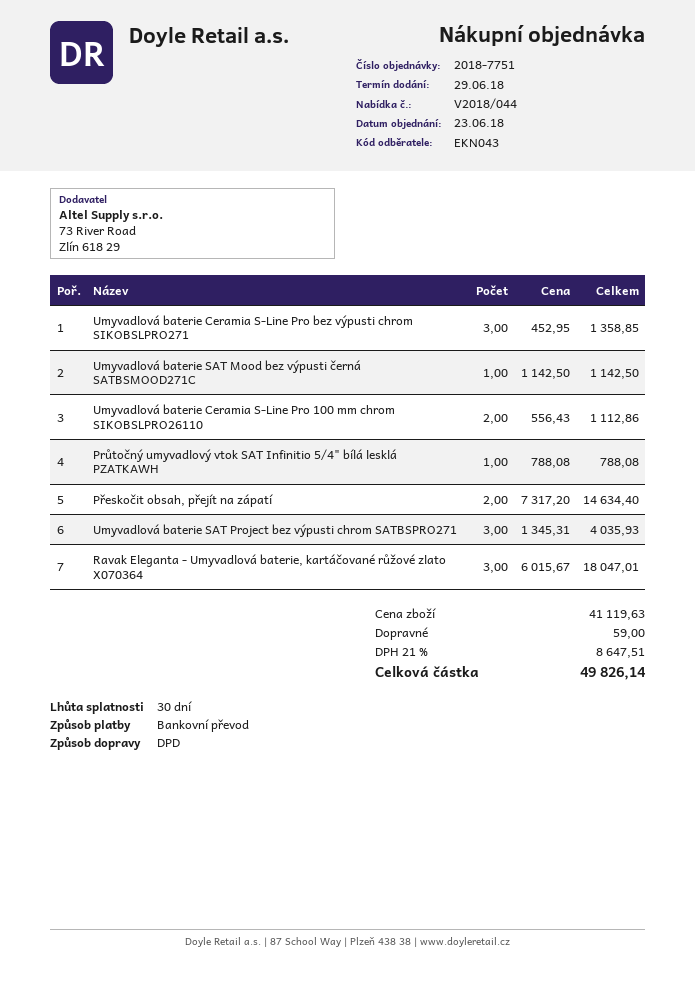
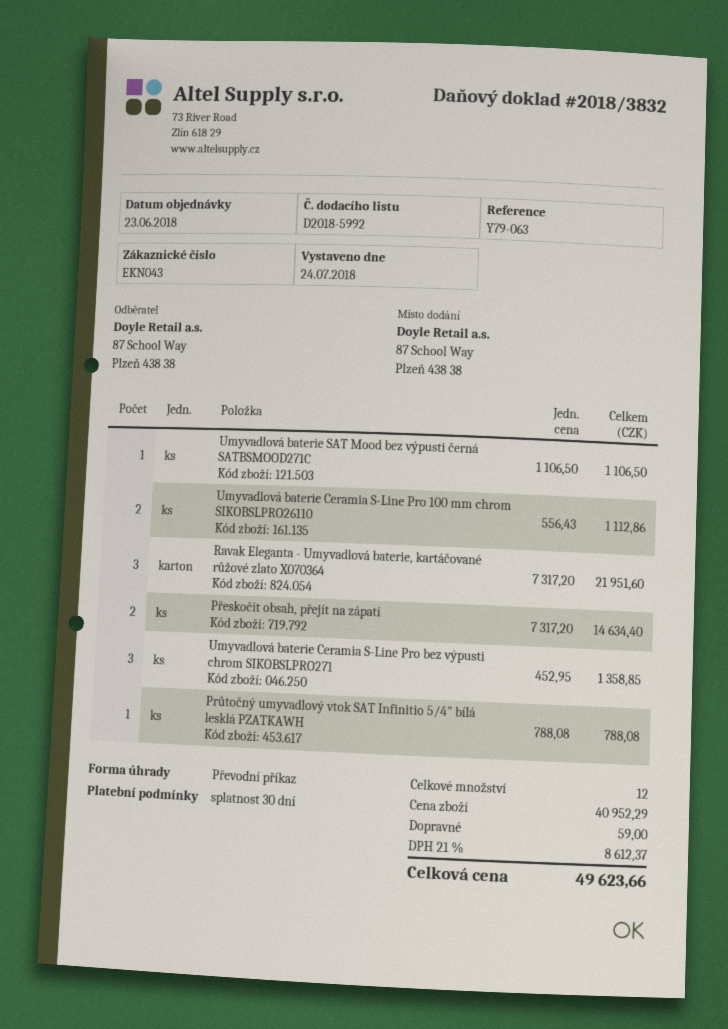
Umyvadlová baterie SAT Mood bez výpusti černá SATBSMOOD271C: 1 x 1142.50 = 1142.50 -> 1 x 1106.50 = 1106.50
Umyvadlová baterie SAT Project bez výpusti chrom SATBSPRO271: 3 x 1345.31 = 4035.93 -> none
Ravak Eleganta - Umyvadlová baterie, kartáčované růžové zlato X070364: 3 x 6015.67 = 18047.01 -> 3 x 7317.20 = 21951.60
subtotal: 41119.63 -> 40952.29
tax: 21% = 8647.51 -> 21% = 8612.37
total: 49826.14 -> 49623.66

